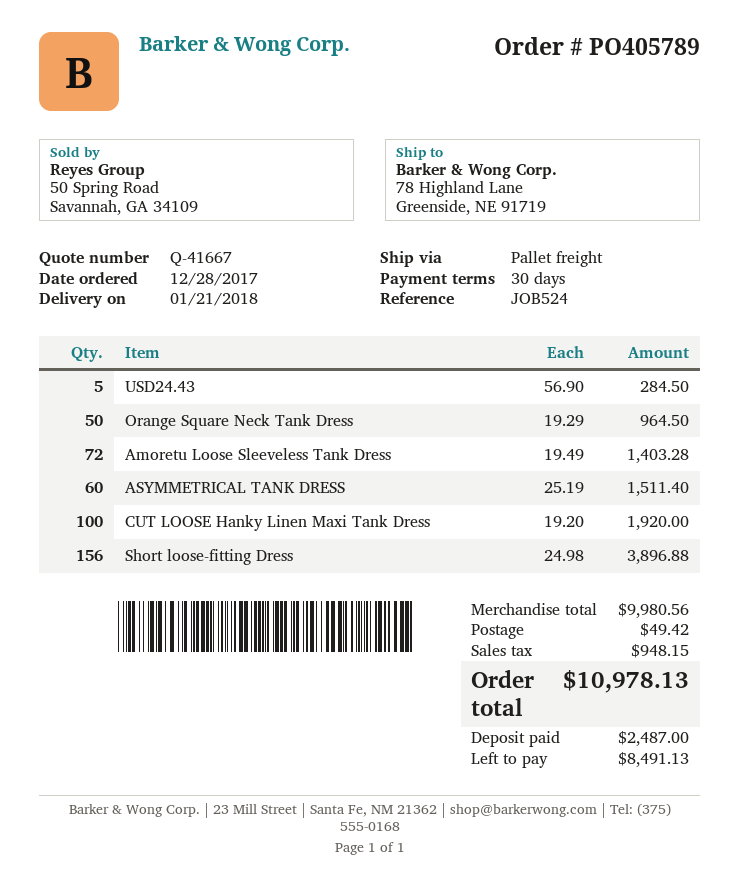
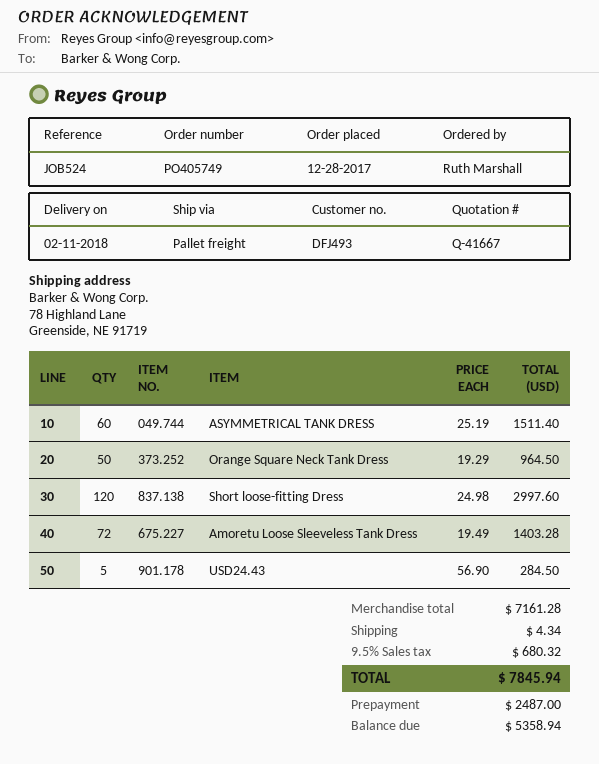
order number: PO405789 -> PO405749
delivery date: 2018-01-21 -> 2018-02-11
CUT LOOSE Hanky Linen Maxi Tank Dress: 100 x 19.20 = 1920.00 -> none
Short loose-fitting Dress: 156 x 24.98 = 3896.88 -> 120 x 24.98 = 2997.60
subtotal: 9980.56 -> 7161.28
shipping: 49.42 -> 4.34
tax: 948.15 -> 680.32
total: 10978.13 -> 7845.94
balance: 8491.13 -> 5358.94

